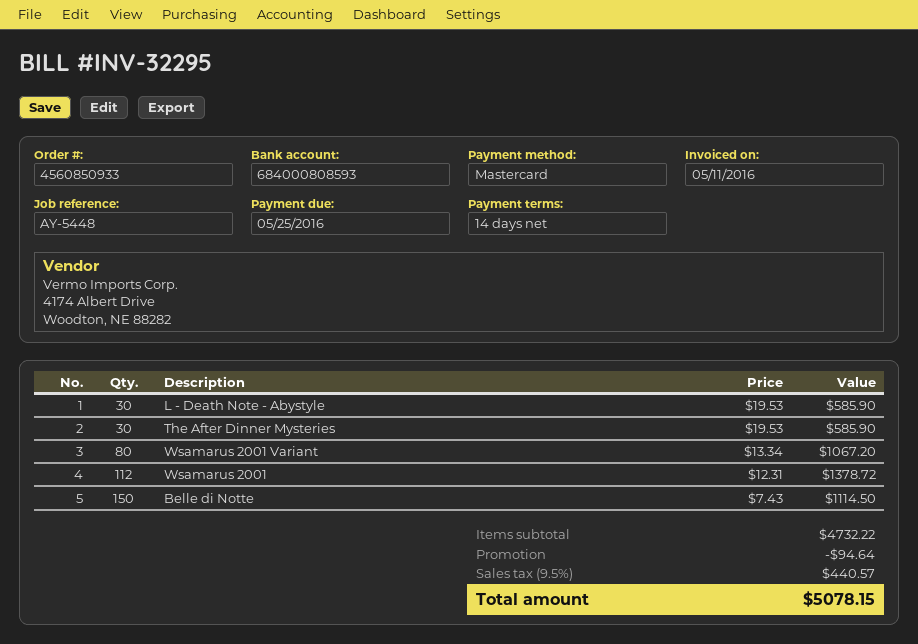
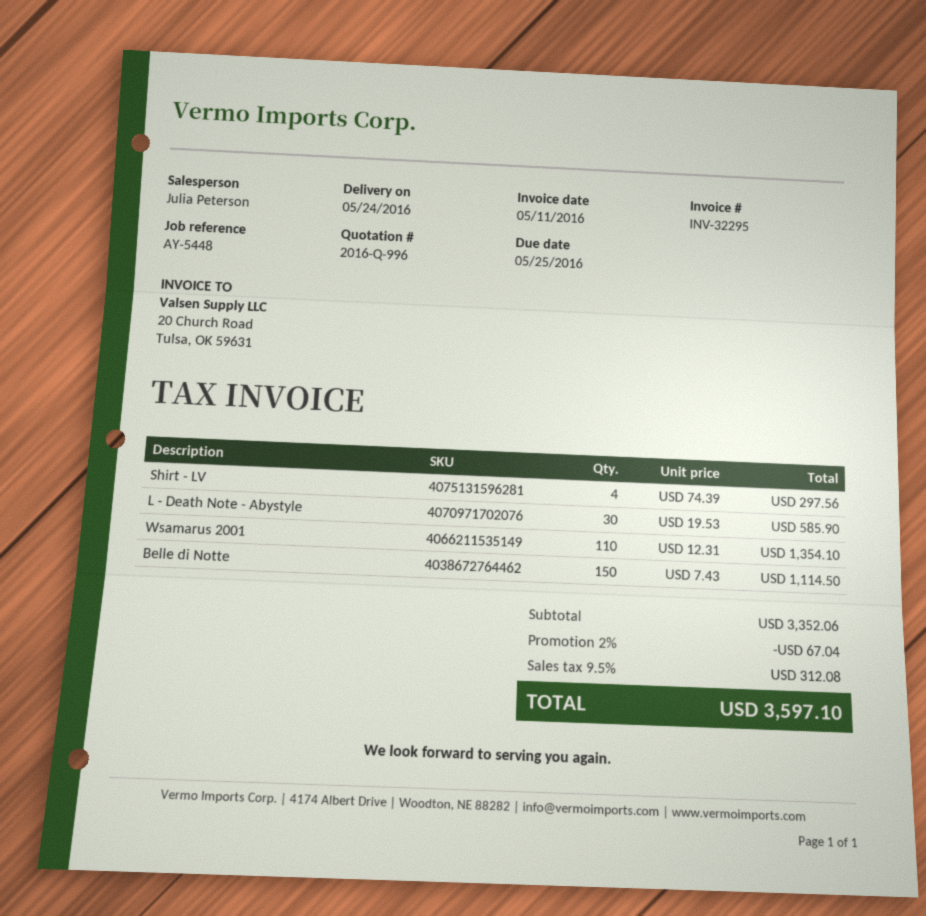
The After Dinner Mysteries: 30 x 19.53 = 585.90 -> none
Wsamarus 2001 Variant: 80 x 13.34 = 1067.20 -> none
Wsamarus 2001: 112 x 12.31 = 1378.72 -> 110 x 12.31 = 1354.10
Shirt - LV: none -> 4 x 74.39 = 297.56
subtotal: 4732.22 -> 3352.06
discount: 94.64 -> 67.04
tax: 9.5% = 440.57 -> 9.5% = 312.08
total: 5078.15 -> 3597.10

